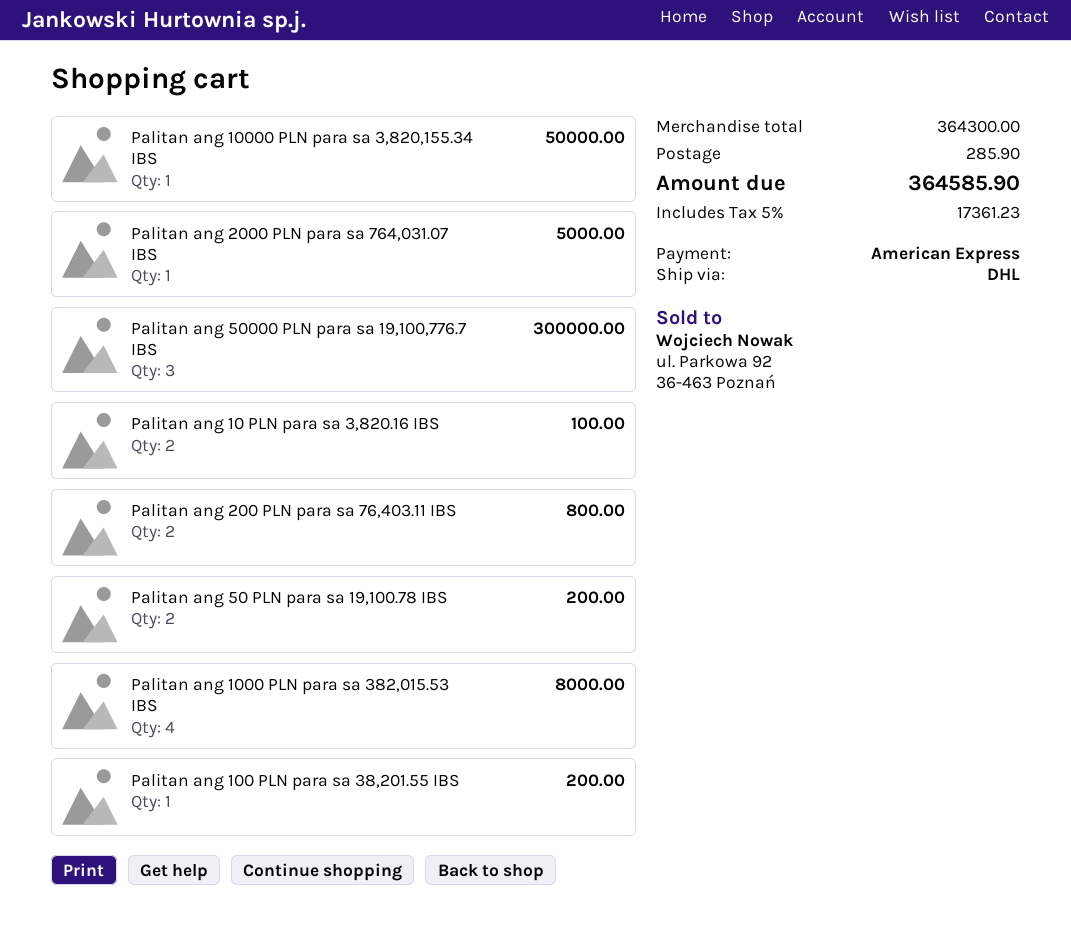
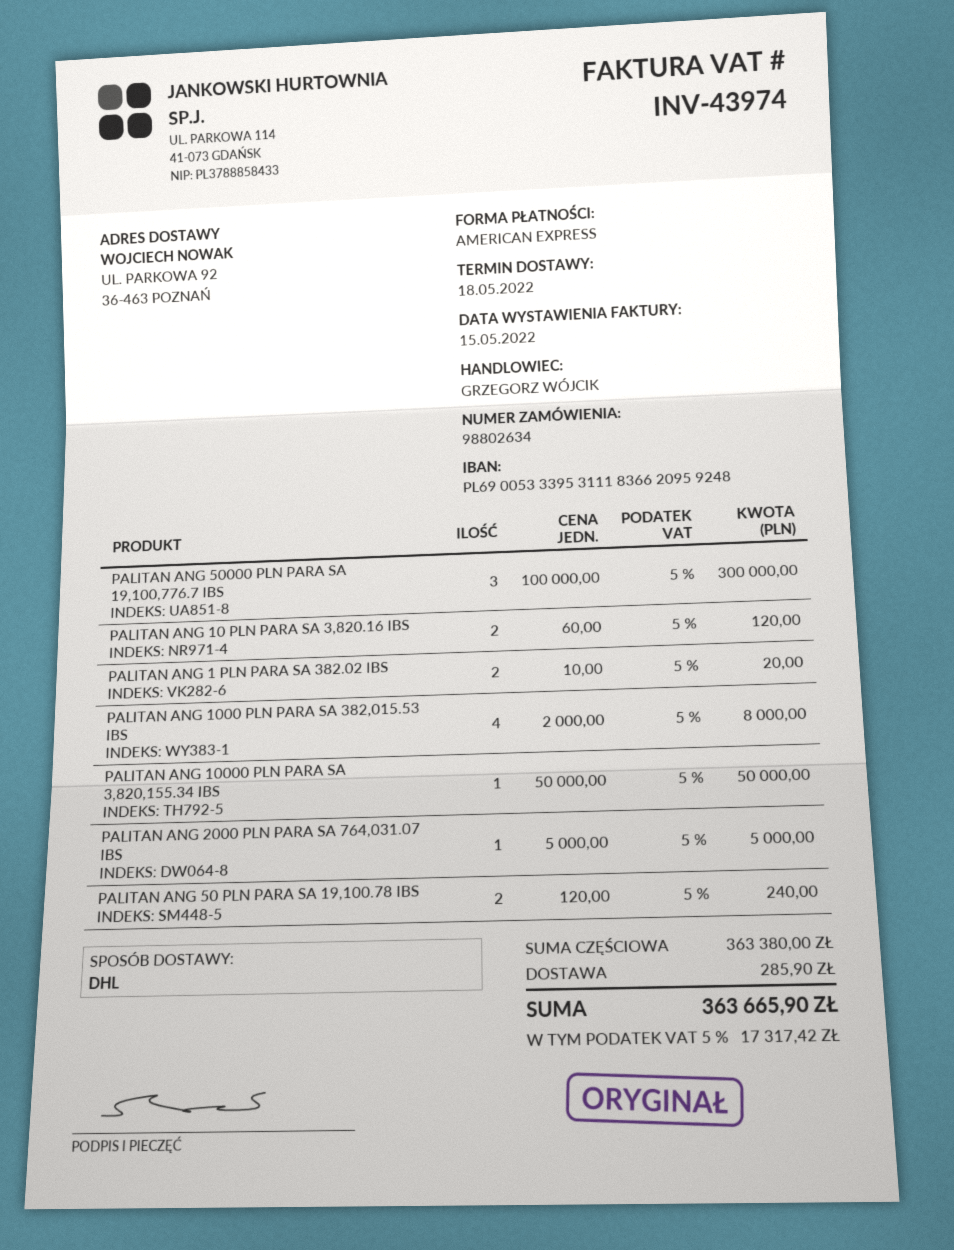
Palitan ang 10 PLN para sa 3,820.16 IBS: 2 for 100.00 -> 2 for 120.00
Palitan ang 200 PLN para sa 76,403.11 IBS: 2 for 800.00 -> none
Palitan ang 50 PLN para sa 19,100.78 IBS: 2 for 200.00 -> 2 for 240.00
Palitan ang 100 PLN para sa 38,201.55 IBS: 1 for 200.00 -> none
PALITAN ANG 1 PLN PARA SA 382.02 IBS: none -> 2 for 20.00
subtotal: 364300.00 -> 363380.00
tax: 5% = 17361.23 -> 5% = 17317.42
total: 364585.90 -> 363665.90

